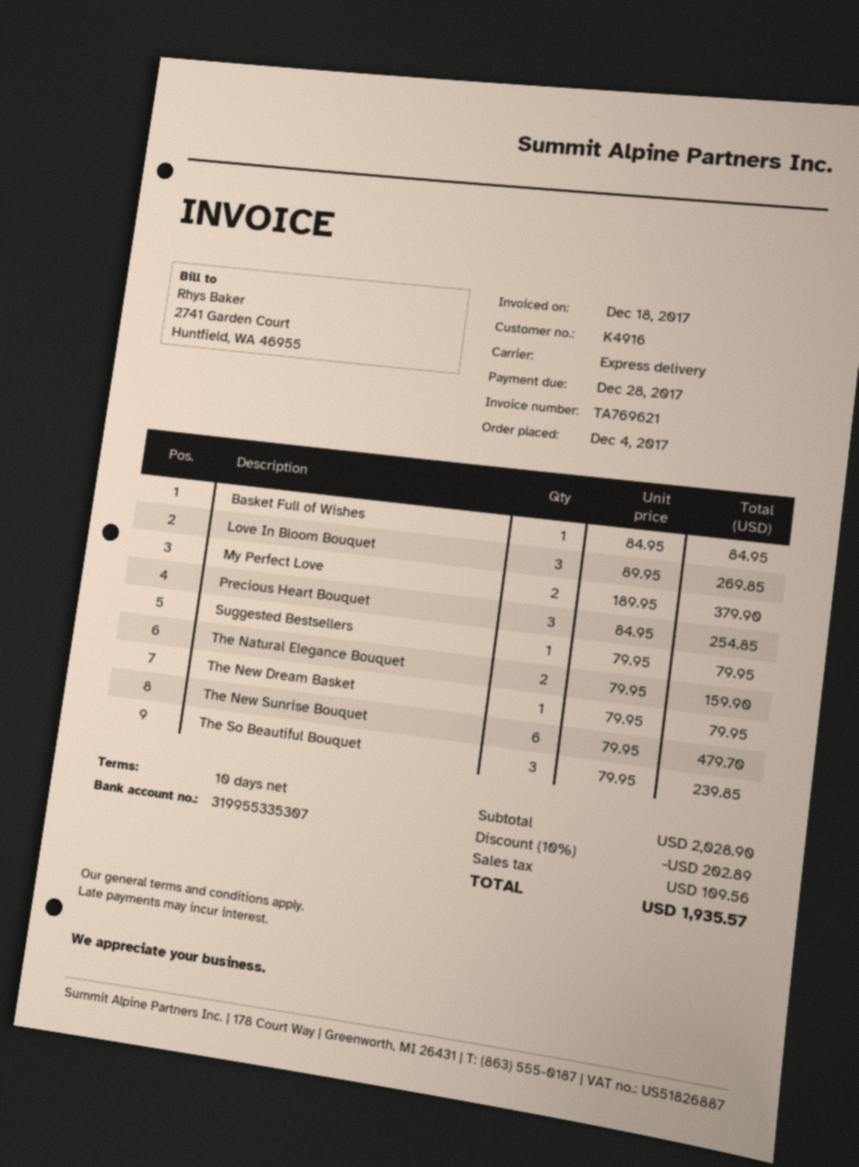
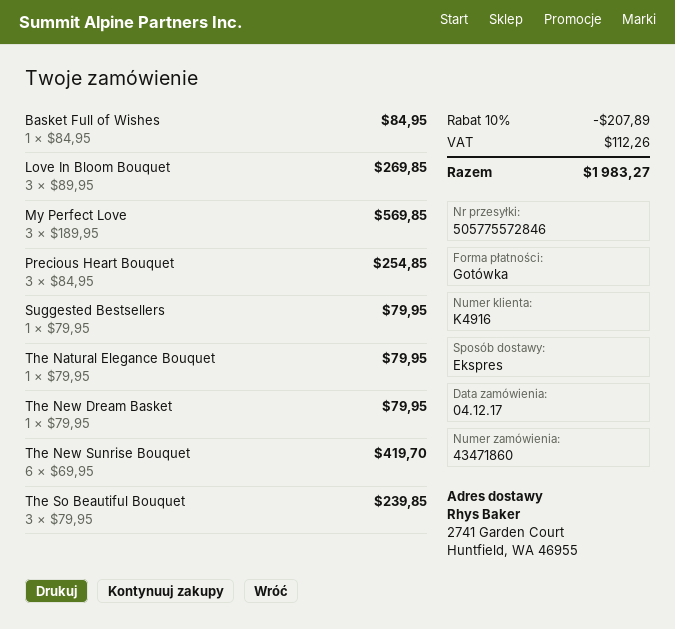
My Perfect Love: 2 x 189.95 = 379.90 -> 3 x 189.95 = 569.85
The Natural Elegance Bouquet: 2 x 79.95 = 159.90 -> 1 x 79.95 = 79.95
The New Sunrise Bouquet: 6 x 79.95 = 479.70 -> 6 x 69.95 = 419.70
discount: 10% = 202.89 -> 10% = 207.89
tax: 109.56 -> 112.26
total: 1935.57 -> 1983.27

